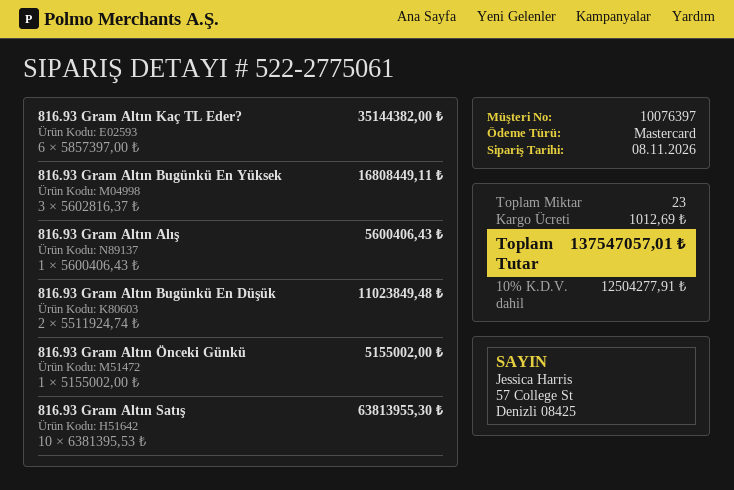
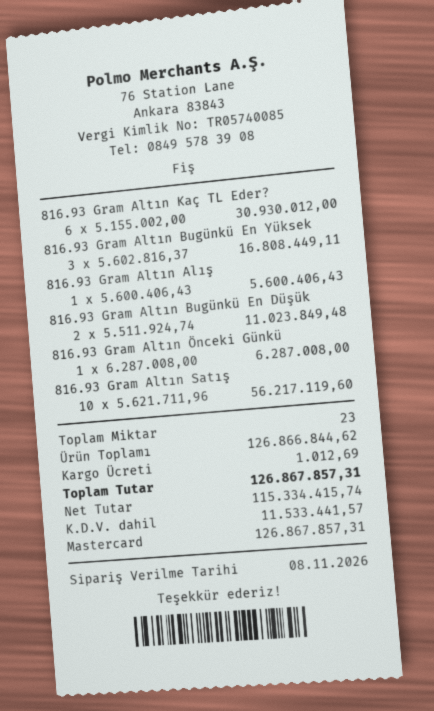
816.93 Gram Altın Kaç TL Eder?: 6 x 5857397.00 = 35144382.00 -> 6 x 5155002.00 = 30930012.00
816.93 Gram Altın Önceki Günkü: 1 x 5155002.00 = 5155002.00 -> 1 x 6287008.00 = 6287008.00
816.93 Gram Altın Satış: 10 x 6381395.53 = 63813955.30 -> 10 x 5621711.96 = 56217119.60
tax: 12504277.91 -> 11533441.57
total: 137547057.01 -> 126867857.31

